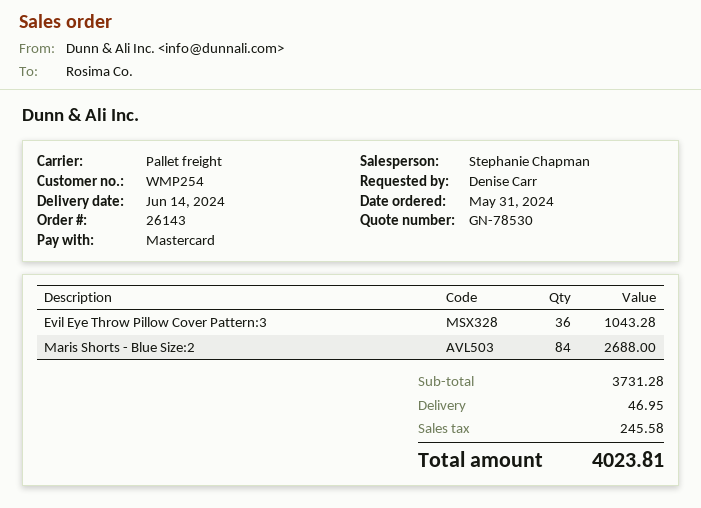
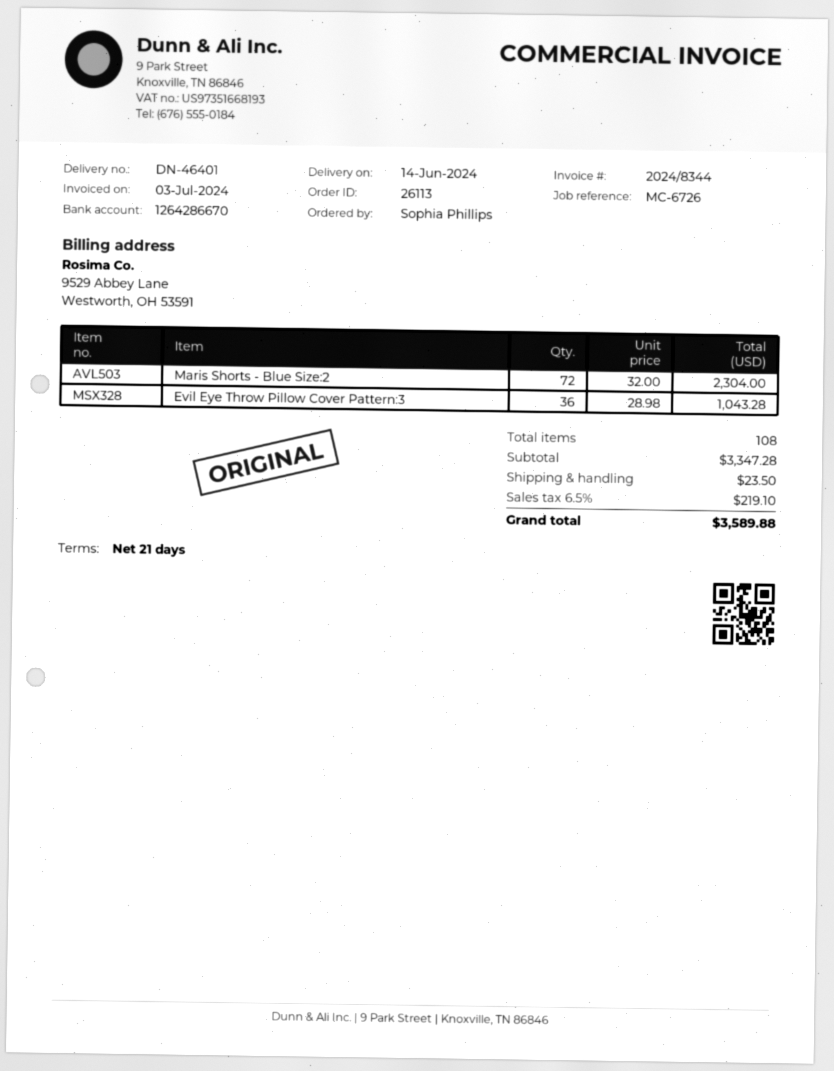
order number: 26143 -> 26113
ordered by: Denise Carr -> Sophia Phillips
Maris Shorts - Blue Size:2: 84 for 2688.00 -> 72 for 2304.00
subtotal: 3731.28 -> 3347.28
shipping: 46.95 -> 23.50
tax: 245.58 -> 219.10
total: 4023.81 -> 3589.88

